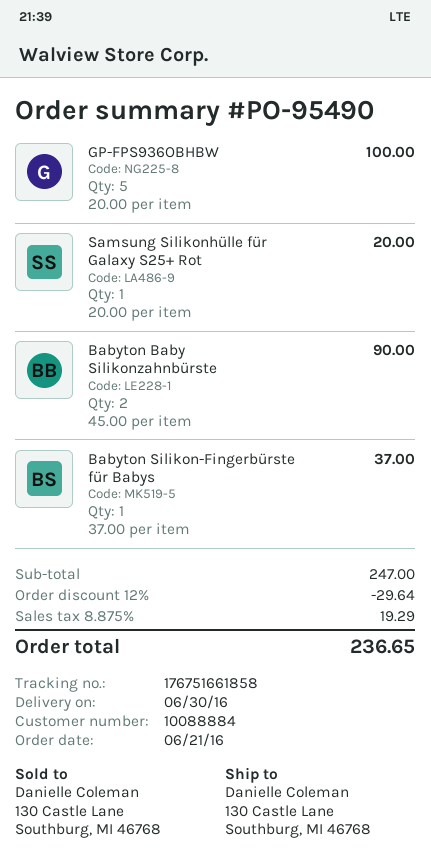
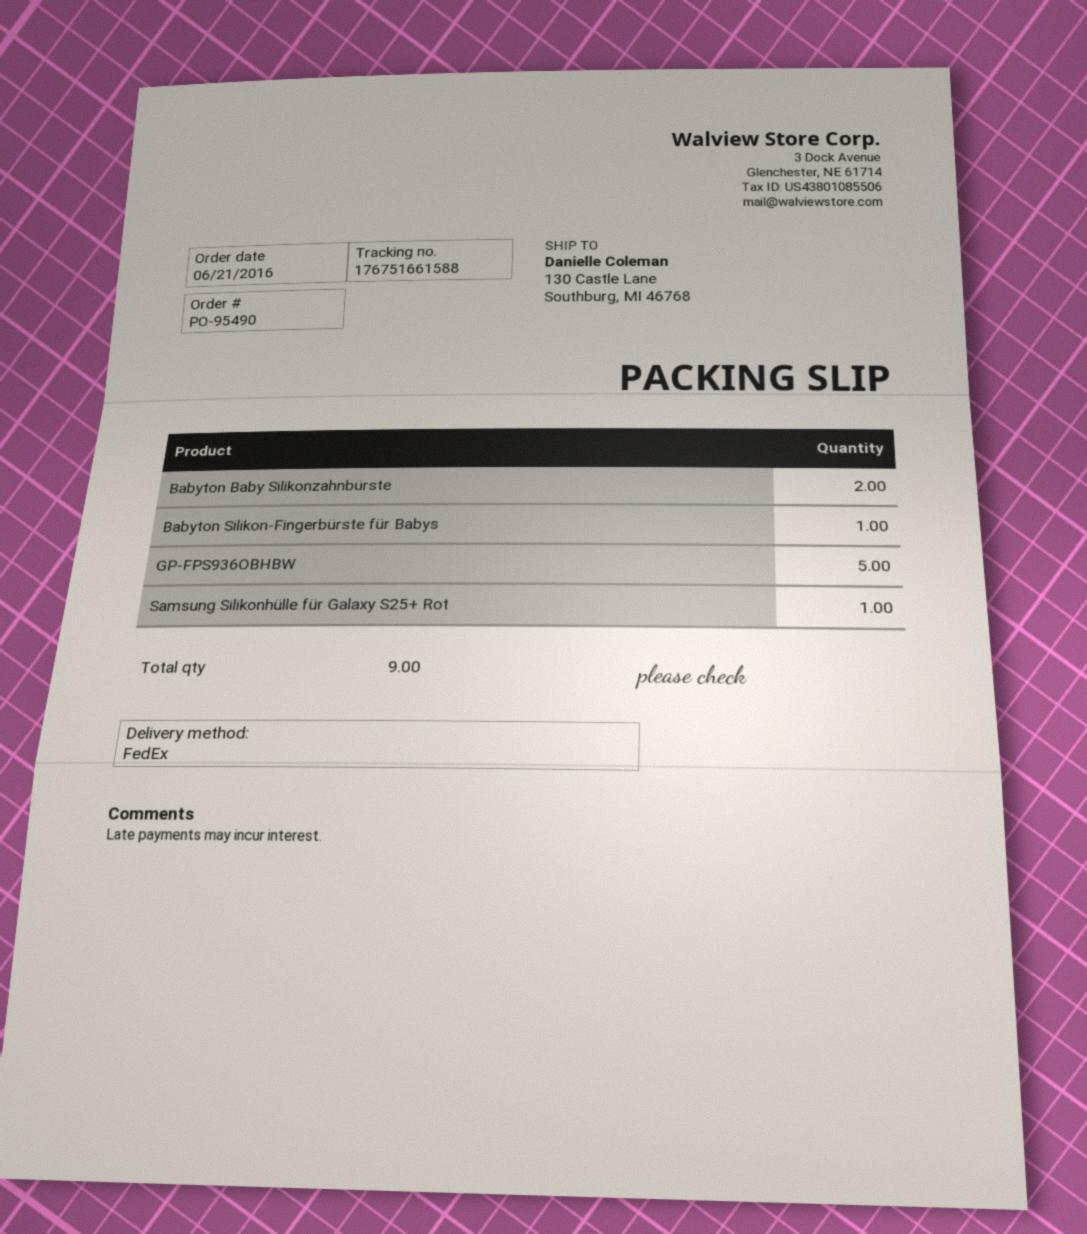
tracking number: 176751661858 -> 176751661588

